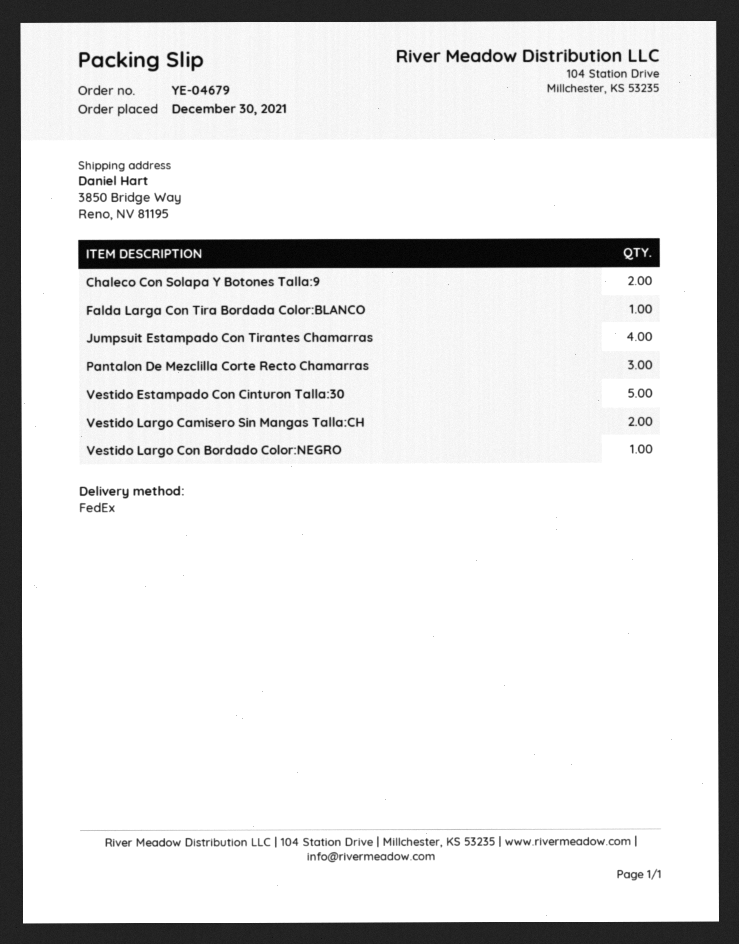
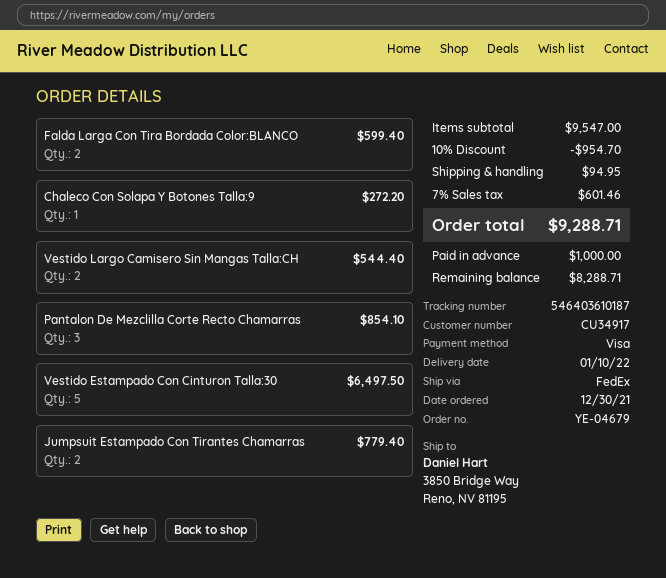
Chaleco Con Solapa Y Botones Talla:9: 2 -> 1
Falda Larga Con Tira Bordada Color:BLANCO: 1 -> 2
Jumpsuit Estampado Con Tirantes Chamarras: 4 -> 2
Vestido Largo Con Bordado Color:NEGRO: 1 -> none

